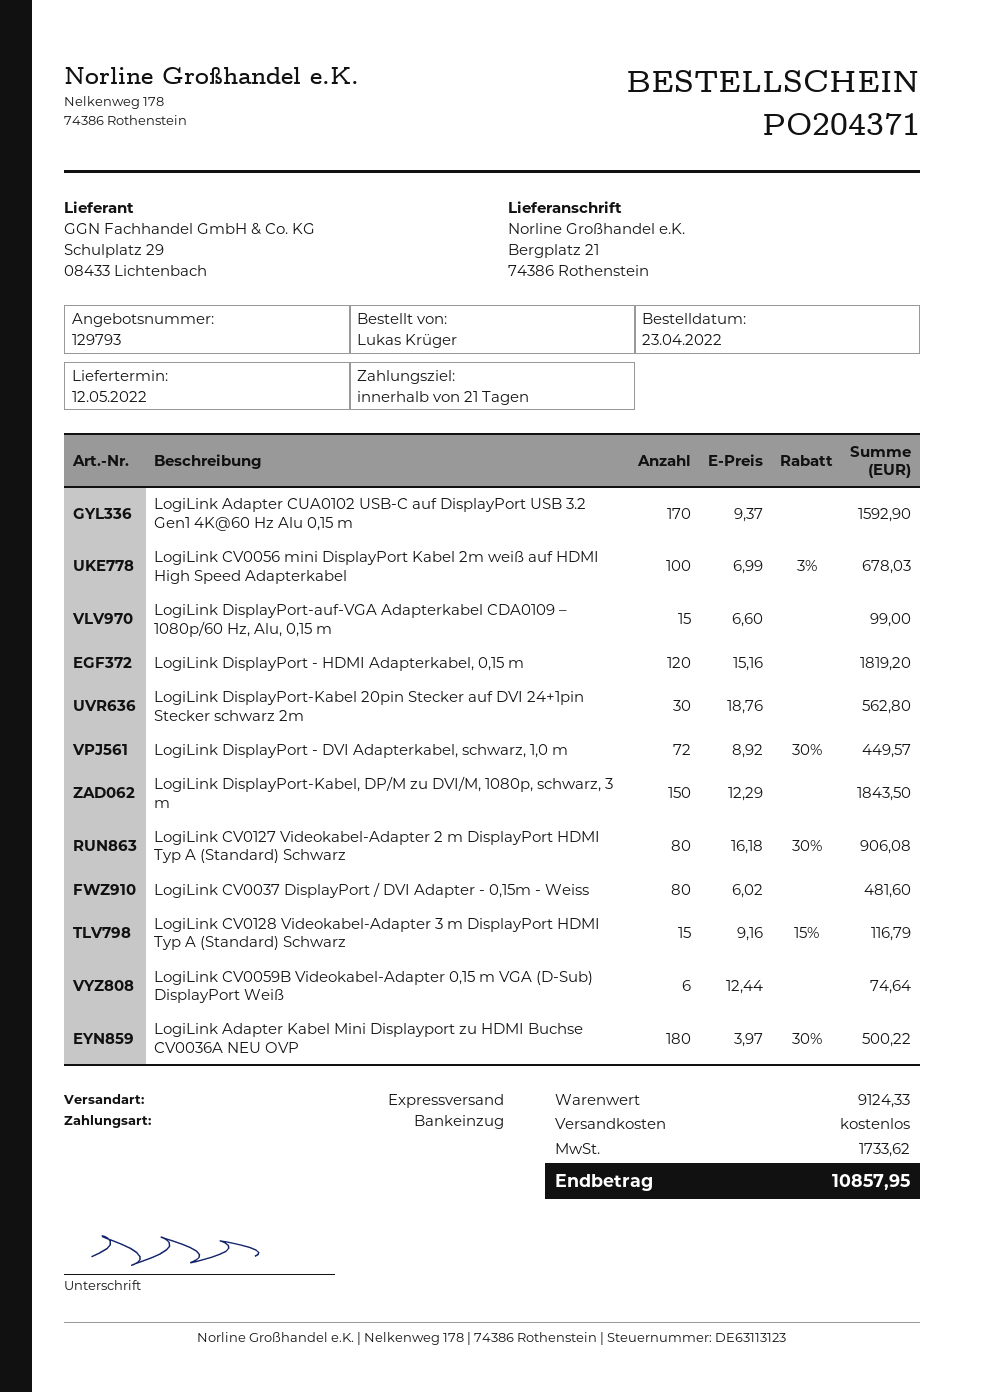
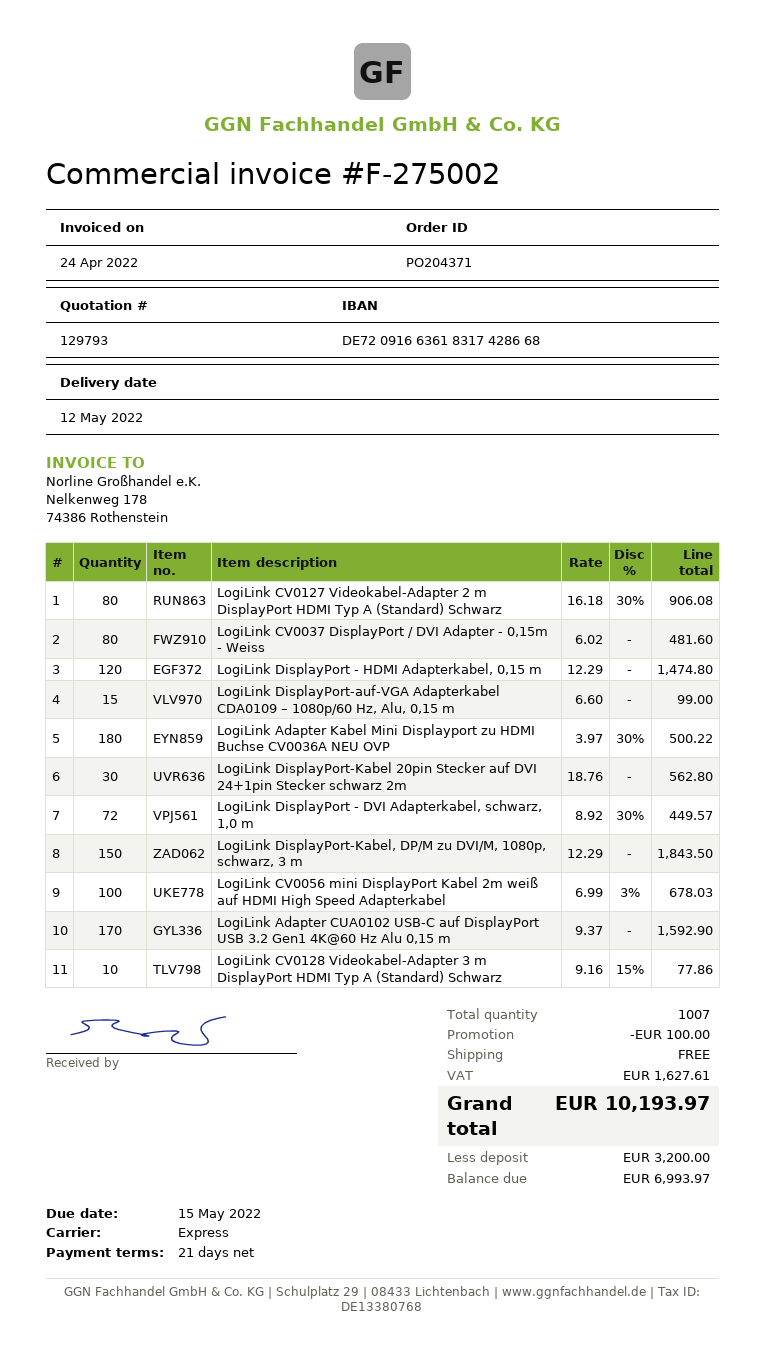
LogiLink DisplayPort - HDMI Adapterkabel, 0,15 m: 120 x 15.16 = 1819.20 -> 120 x 12.29 = 1474.80
LogiLink CV0128 Videokabel-Adapter 3 m DisplayPort HDMI Typ A (Standard) Schwarz: 15 x 9.16 - 15% = 116.79 -> 10 x 9.16 - 15% = 77.86
LogiLink CV0059B Videokabel-Adapter 0,15 m VGA (D-Sub) DisplayPort Weiß: 6 x 12.44 = 74.64 -> none
discount: none -> 100.00
tax: 1733.62 -> 1627.61
total: 10857.95 -> 10193.97

